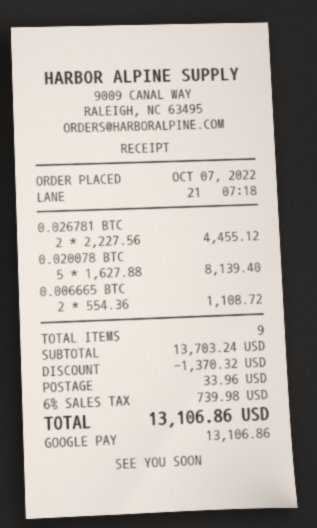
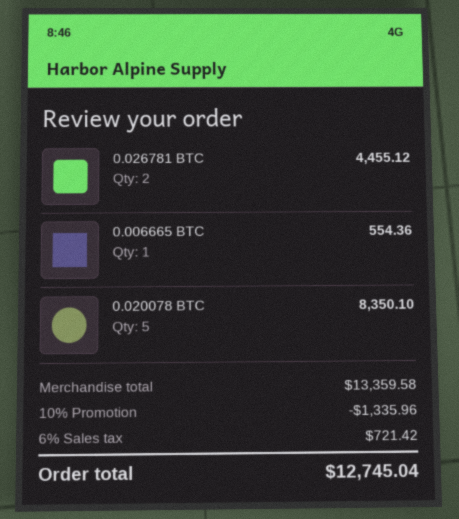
0.020078 BTC: 5 for 8139.40 -> 5 for 8350.10
0.006665 BTC: 2 for 1108.72 -> 1 for 554.36
subtotal: 13703.24 -> 13359.58
discount: 1370.32 -> 1335.96
shipping: 33.96 -> none
tax: 6% = 739.98 -> 6% = 721.42
total: 13106.86 -> 12745.04

